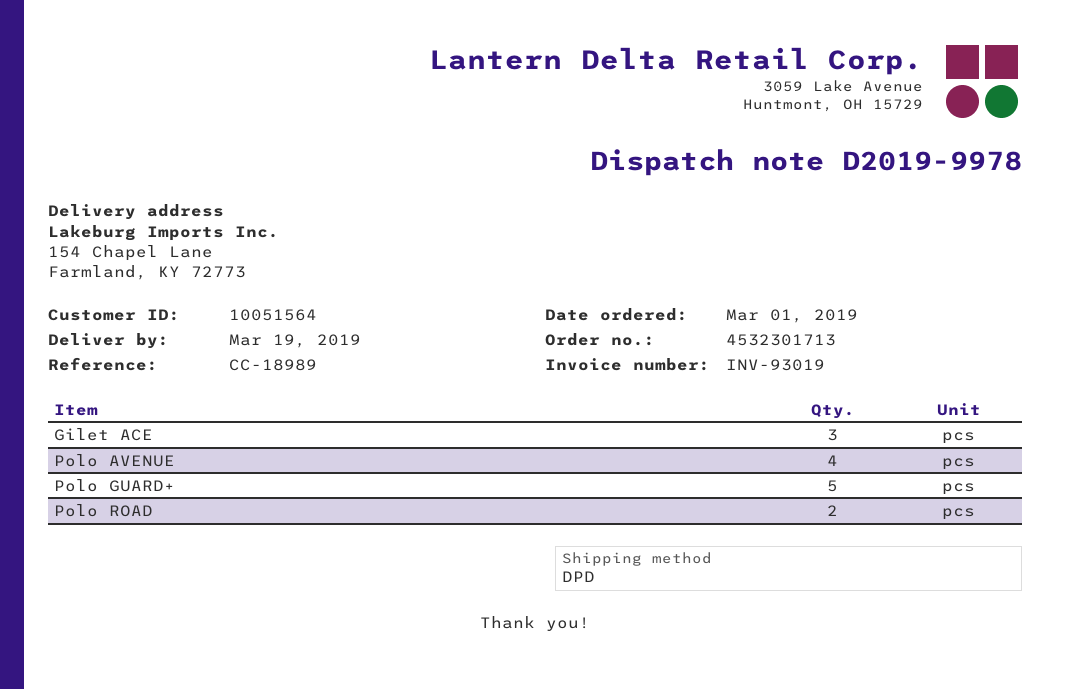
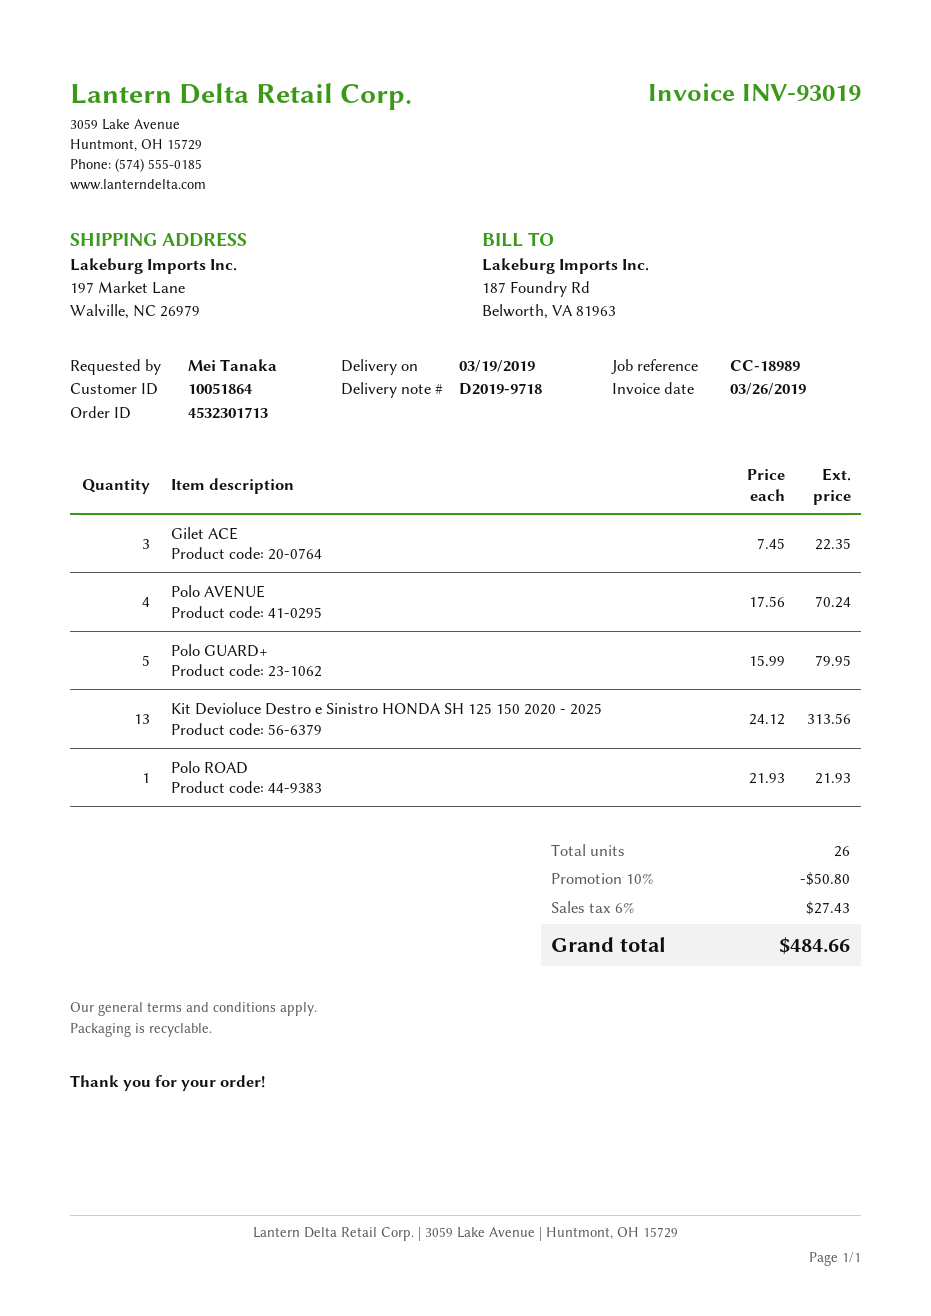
delivery note number: D2019-9978 -> D2019-9718
customer number: 10051564 -> 10051864
ship to: 154 Chapel Lane, Farmland, KY 72773 -> 197 Market Lane, Walville, NC 26979
Polo ROAD: 2 -> 1
Kit Devioluce Destro e Sinistro HONDA SH 125 150 2020 - 2025: none -> 13

